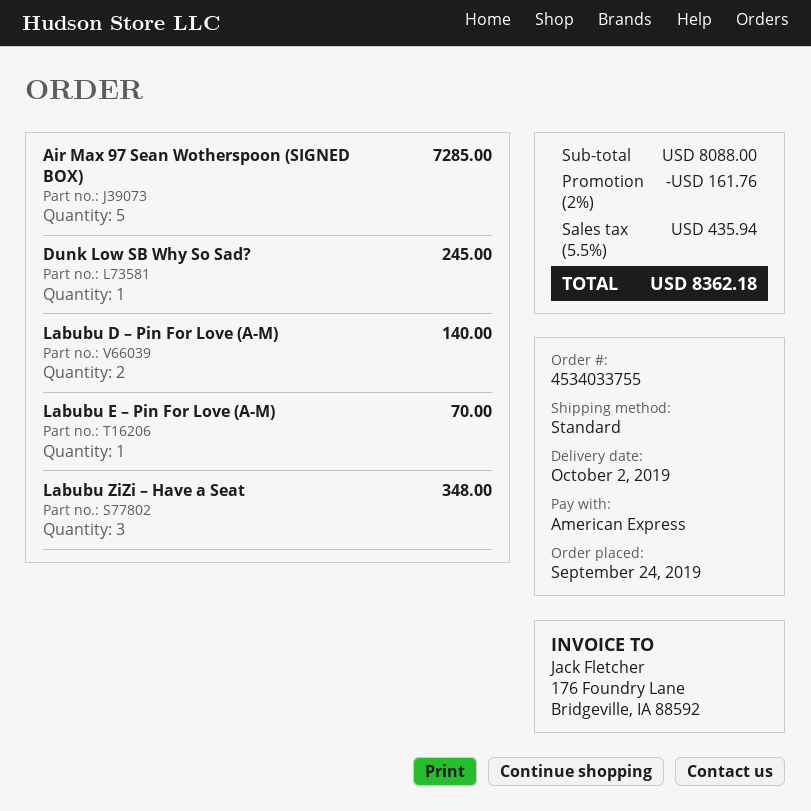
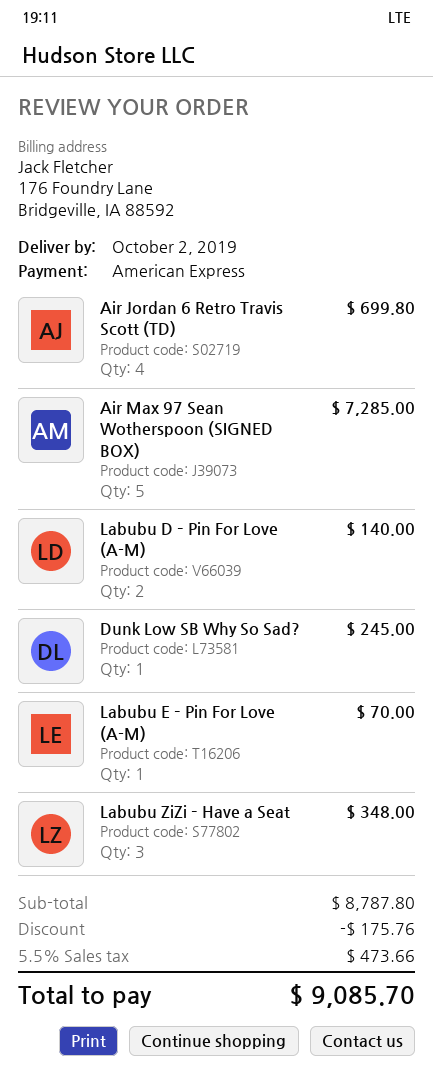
Air Jordan 6 Retro Travis Scott (TD): none -> 4 for 699.80
subtotal: 8088.00 -> 8787.80
discount: 161.76 -> 175.76
tax: 5.5% = 435.94 -> 5.5% = 473.66
total: 8362.18 -> 9085.70

